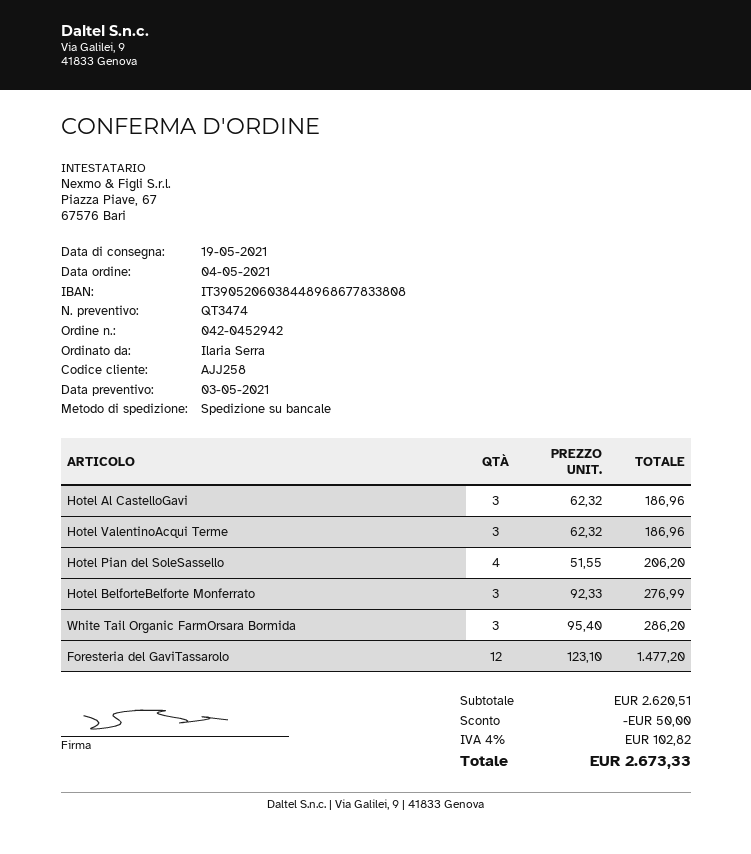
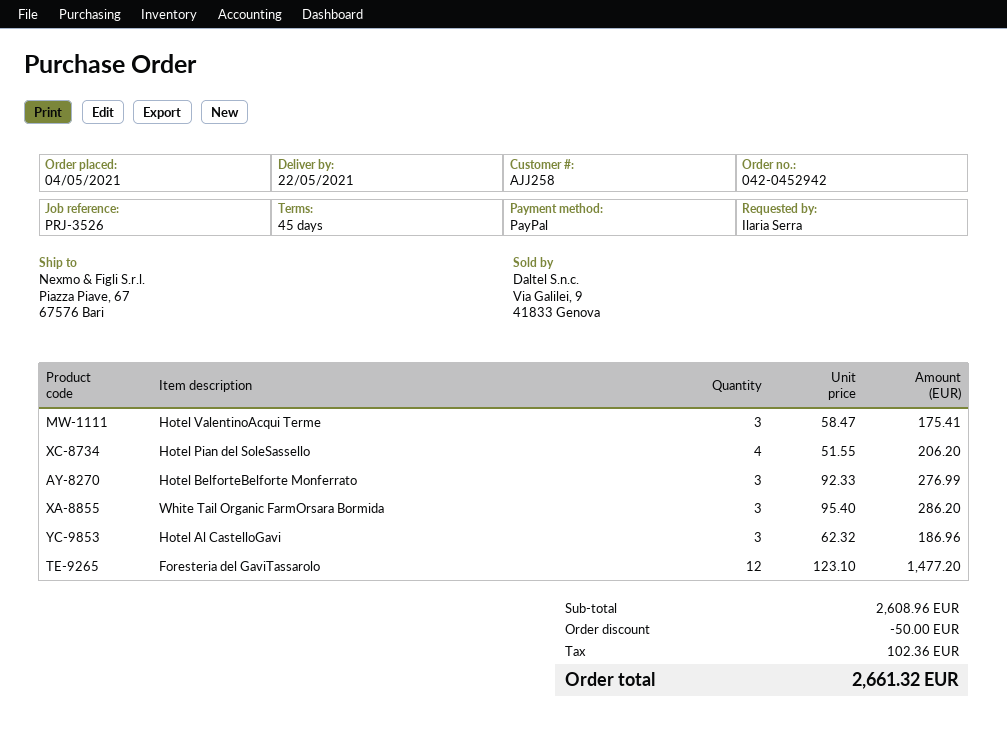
delivery date: 2021-05-19 -> 2021-05-22
Hotel ValentinoAcqui Terme: 3 x 62.32 = 186.96 -> 3 x 58.47 = 175.41
subtotal: 2620.51 -> 2608.96
tax: 102.82 -> 102.36
total: 2673.33 -> 2661.32

